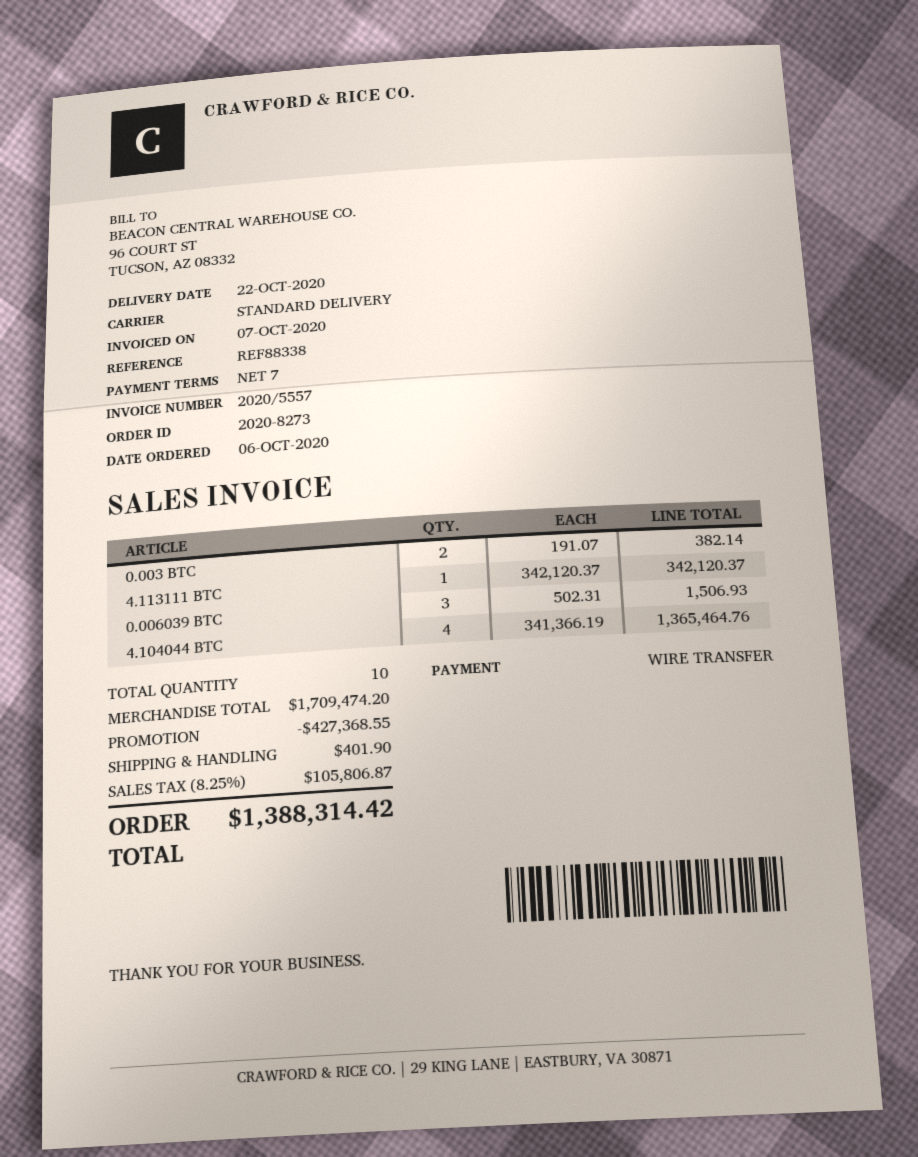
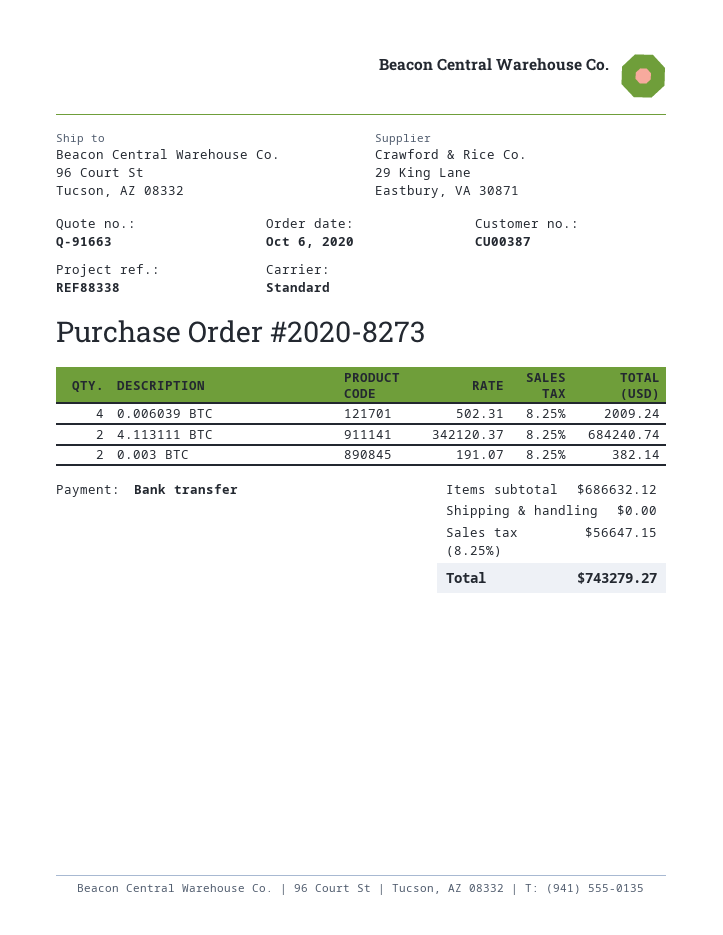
4.113111 BTC: 1 x 342120.37 = 342120.37 -> 2 x 342120.37 = 684240.74
0.006039 BTC: 3 x 502.31 = 1506.93 -> 4 x 502.31 = 2009.24
4.104044 BTC: 4 x 341366.19 = 1365464.76 -> none
subtotal: 1709474.20 -> 686632.12
discount: 427368.55 -> none
shipping: 401.90 -> 0.00
tax: 8.25% = 105806.87 -> 8.25% = 56647.15
total: 1388314.42 -> 743279.27

